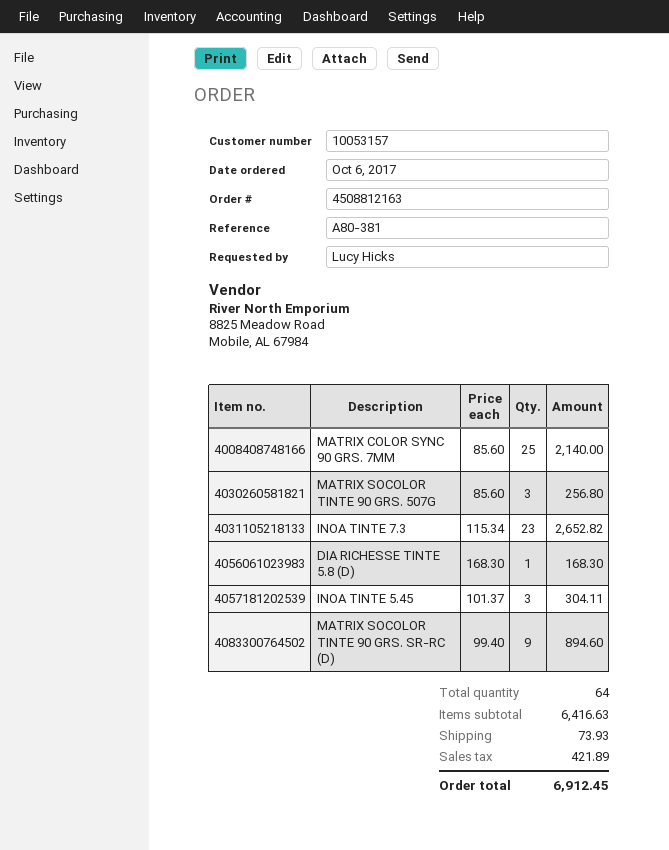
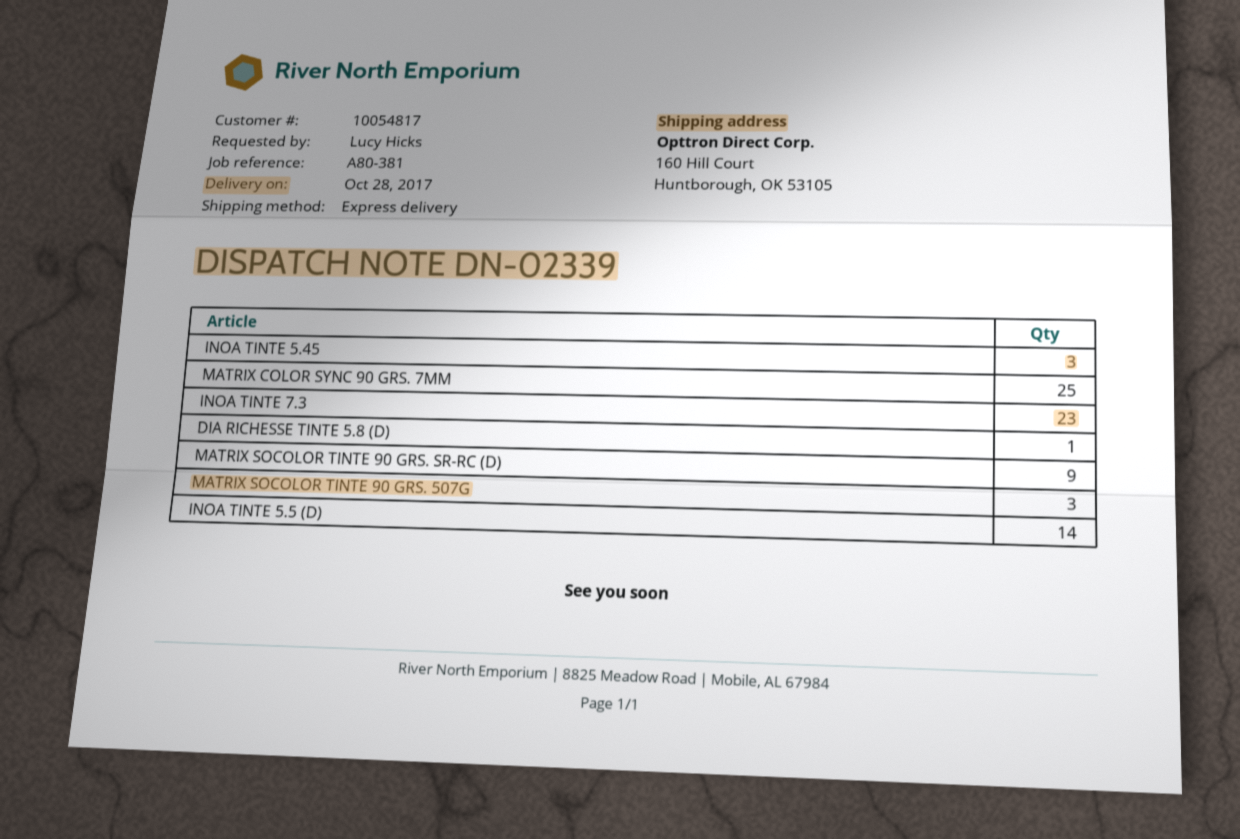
customer number: 10053157 -> 10054817
INOA TINTE 5.5 (D): none -> 14

